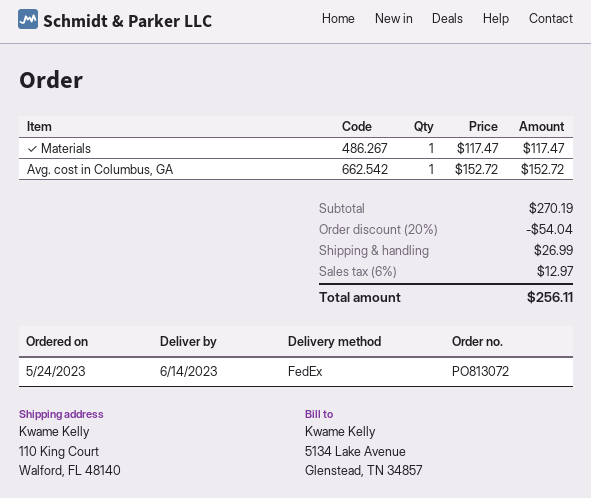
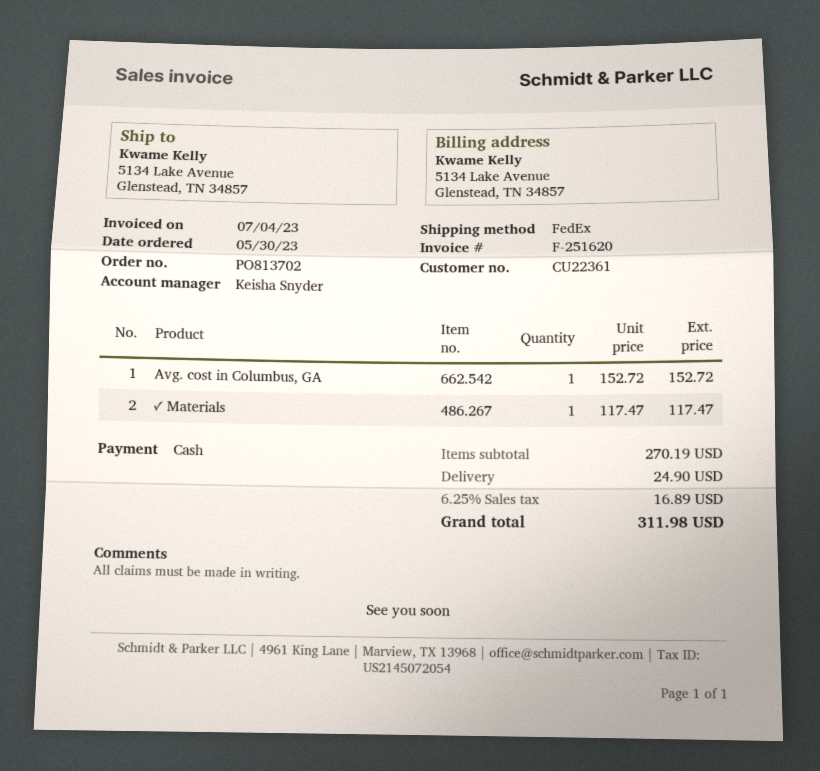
order number: PO813072 -> PO813702
order date: 2023-05-24 -> 2023-05-30
ship to: 110 King Court, Walford, FL 48140 -> 5134 Lake Avenue, Glenstead, TN 34857
discount: 20% = 54.04 -> none
shipping: 26.99 -> 24.90
tax: 6% = 12.97 -> 6.25% = 16.89
total: 256.11 -> 311.98

